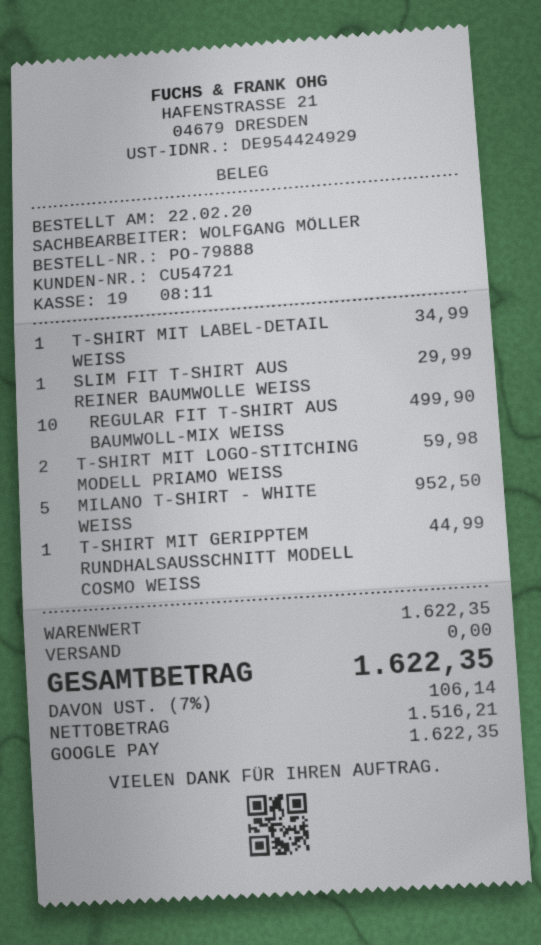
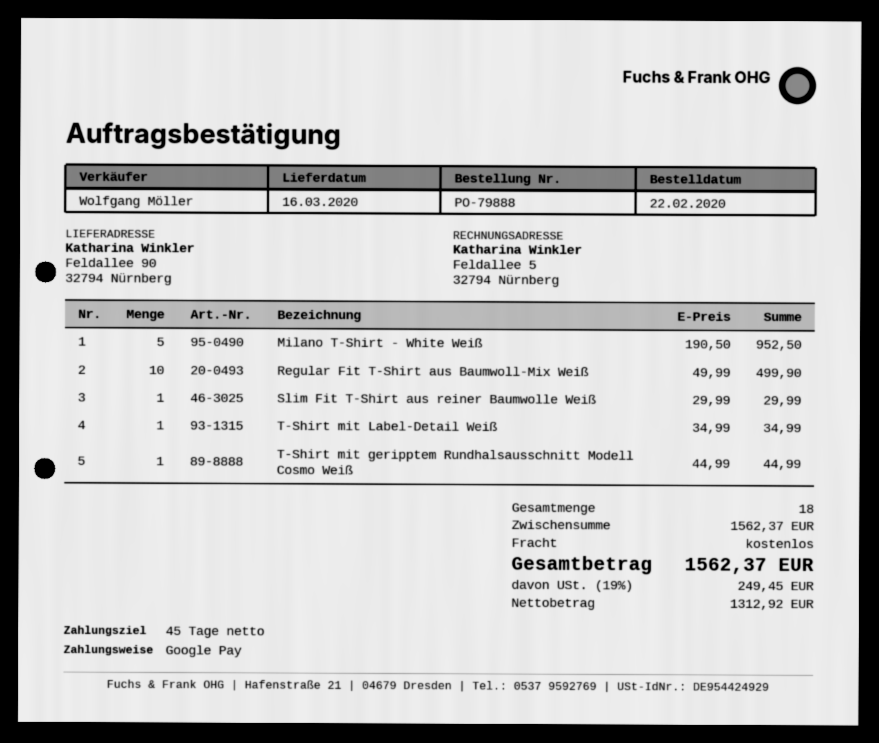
T-SHIRT MIT LOGO-STITCHING MODELL PRIAMO WEISS: 2 for 59.98 -> none
subtotal: 1622.35 -> 1562.37
net: 1516.21 -> 1312.92
tax: 7% = 106.14 -> 19% = 249.45
total: 1622.35 -> 1562.37

